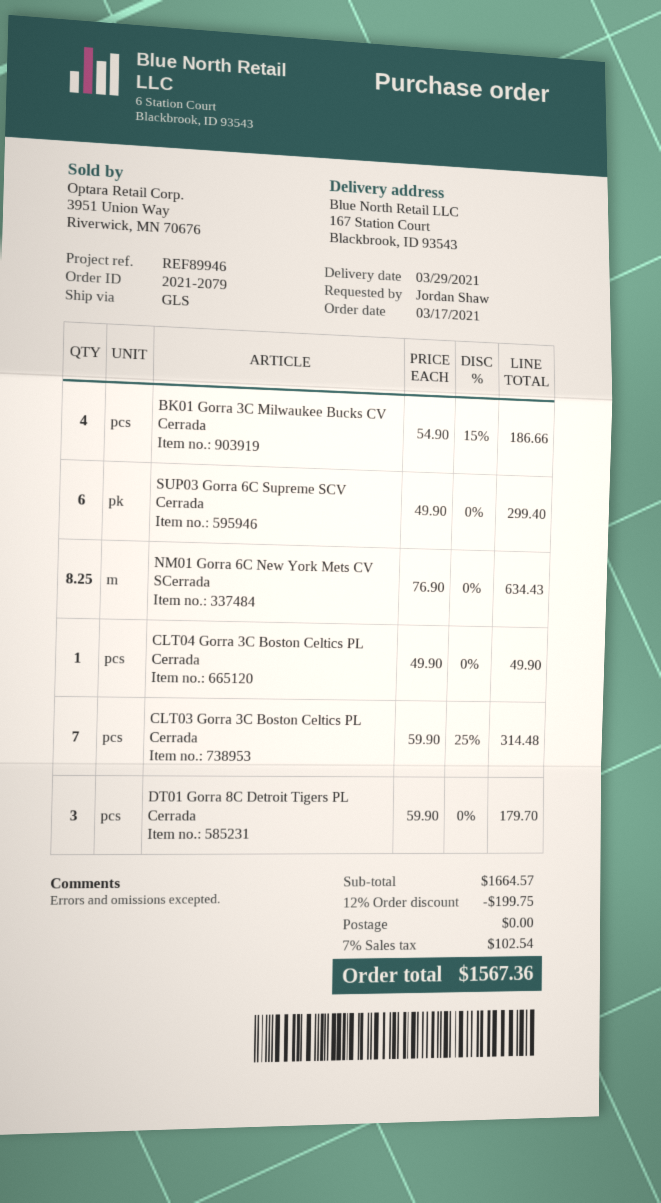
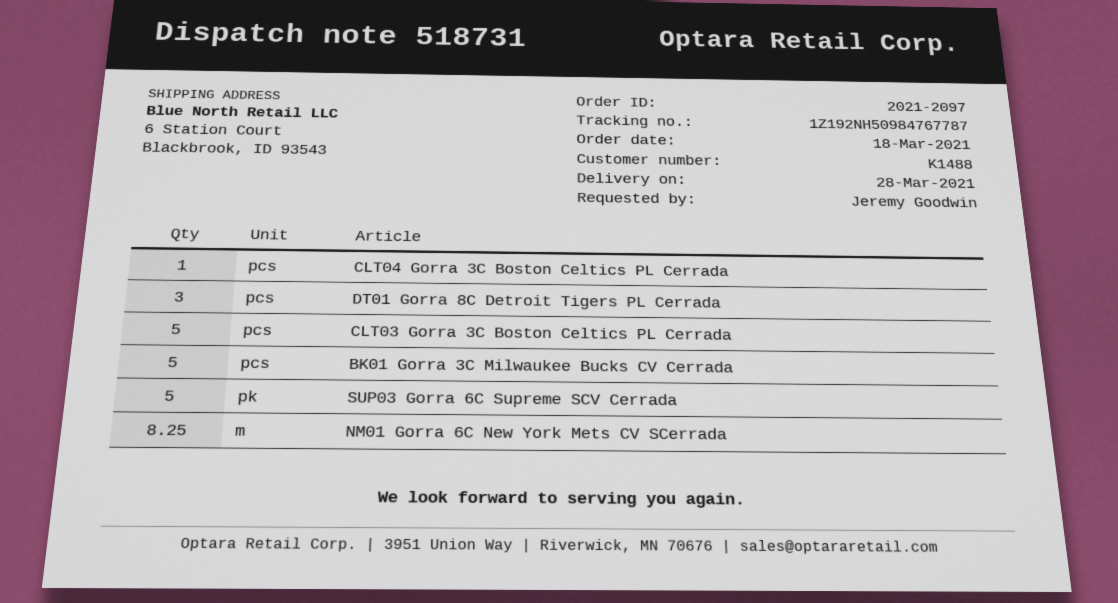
order number: 2021-2079 -> 2021-2097
order date: 2021-03-17 -> 2021-03-18
delivery date: 2021-03-29 -> 2021-03-28
ordered by: Jordan Shaw -> Jeremy Goodwin
ship to: 167 Station Court, Blackbrook, ID 93543 -> 6 Station Court, Blackbrook, ID 93543
BK01 Gorra 3C Milwaukee Bucks CV Cerrada: 4 -> 5
SUP03 Gorra 6C Supreme SCV Cerrada: 6 -> 5
CLT03 Gorra 3C Boston Celtics PL Cerrada: 7 -> 5

